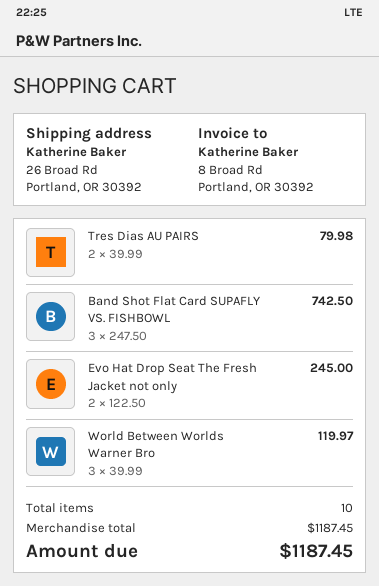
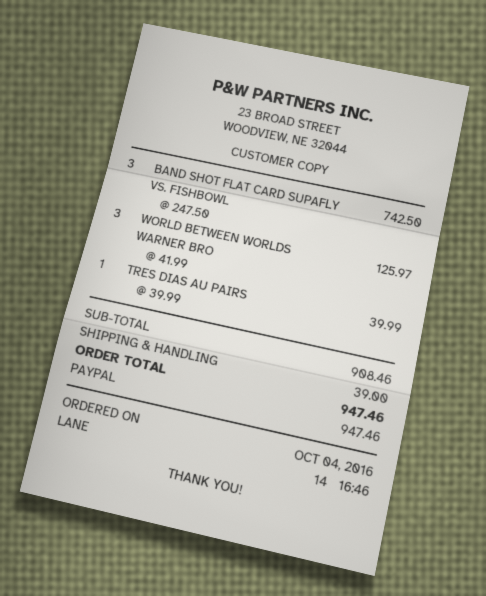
Tres Dias AU PAIRS: 2 x 39.99 = 79.98 -> 1 x 39.99 = 39.99
Evo Hat Drop Seat The Fresh Jacket not only: 2 x 122.50 = 245.00 -> none
World Between Worlds Warner Bro: 3 x 39.99 = 119.97 -> 3 x 41.99 = 125.97
subtotal: 1187.45 -> 908.46
shipping: none -> 39.00
total: 1187.45 -> 947.46

